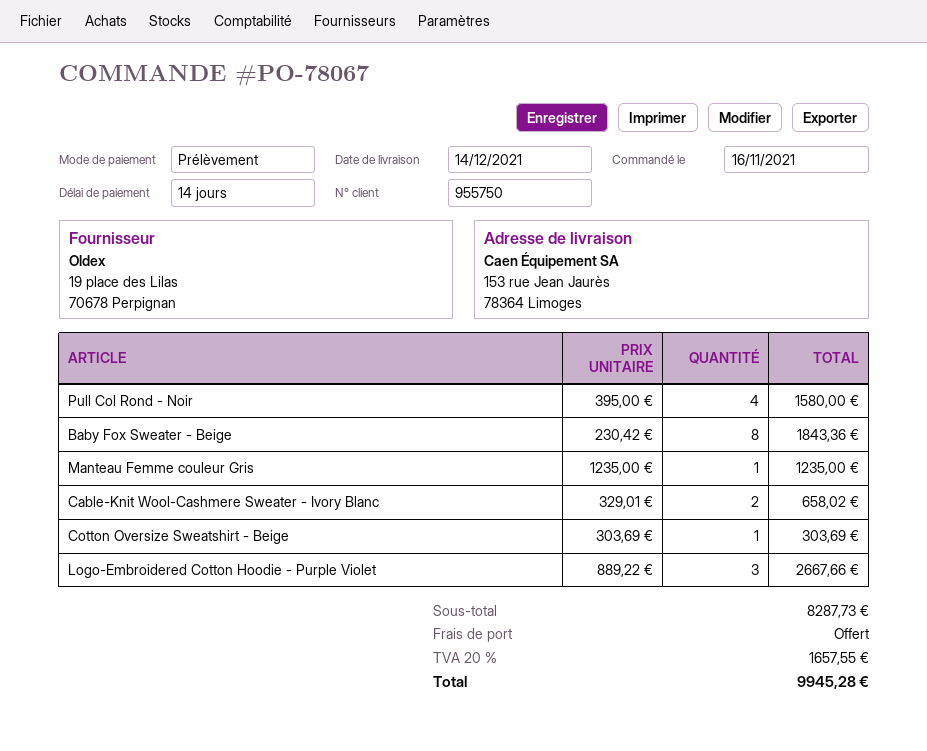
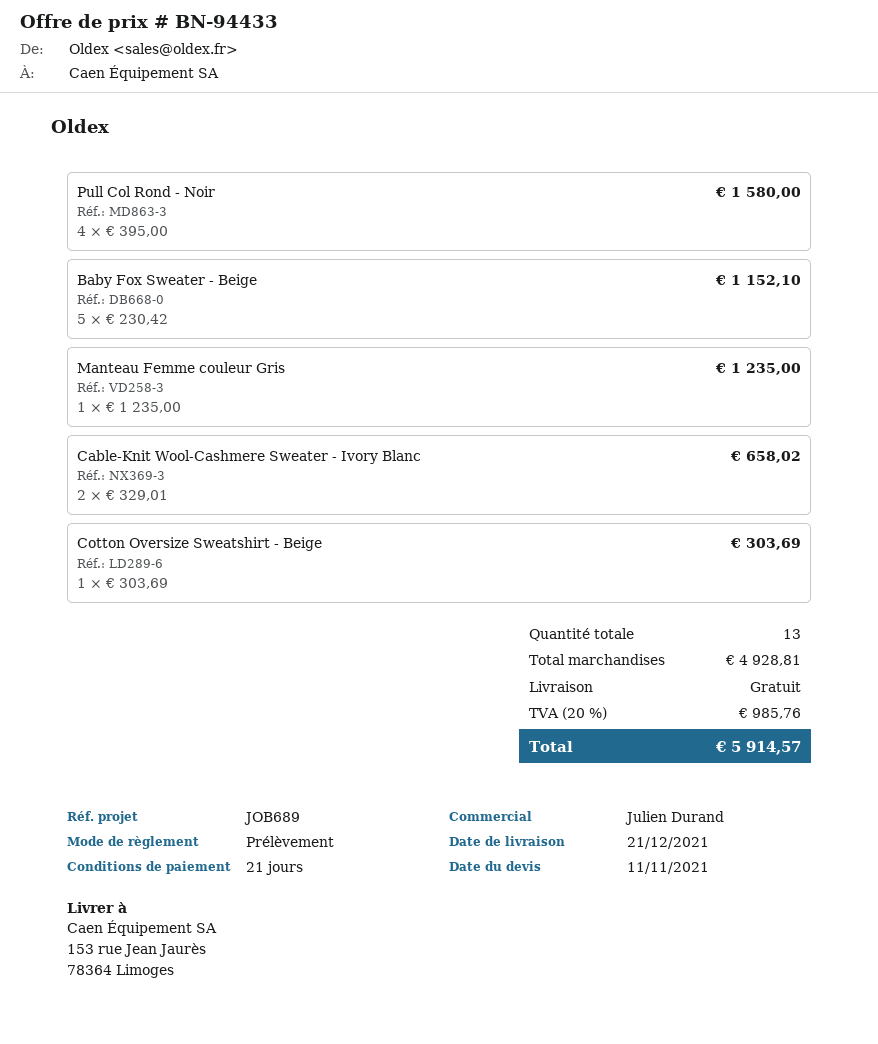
delivery date: 2021-12-14 -> 2021-12-21
payment terms: 14 days -> 21 days
Baby Fox Sweater - Beige: 8 x 230.42 = 1843.36 -> 5 x 230.42 = 1152.10
Logo-Embroidered Cotton Hoodie - Purple Violet: 3 x 889.22 = 2667.66 -> none
subtotal: 8287.73 -> 4928.81
tax: 20% = 1657.55 -> 20% = 985.76
total: 9945.28 -> 5914.57

